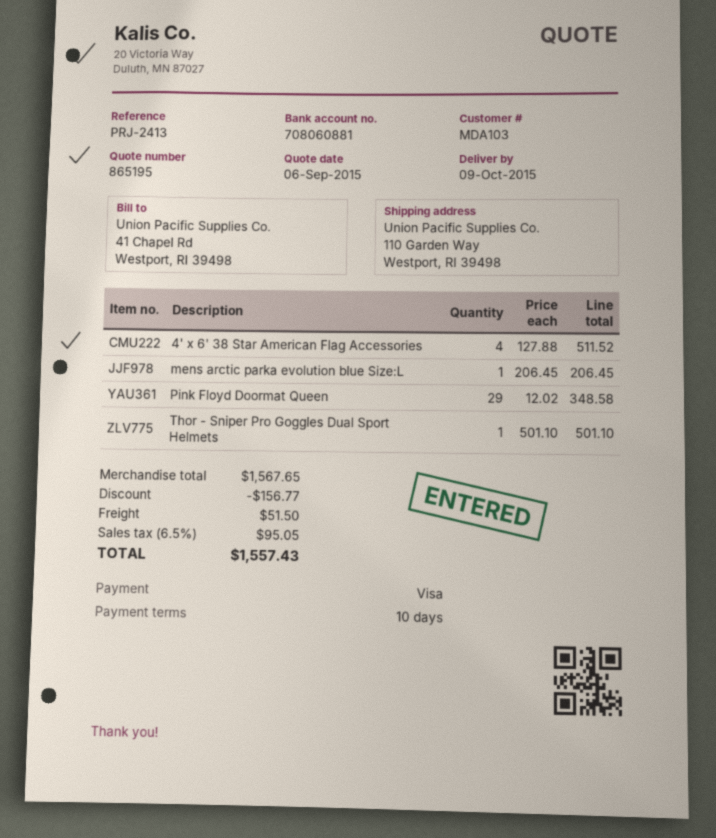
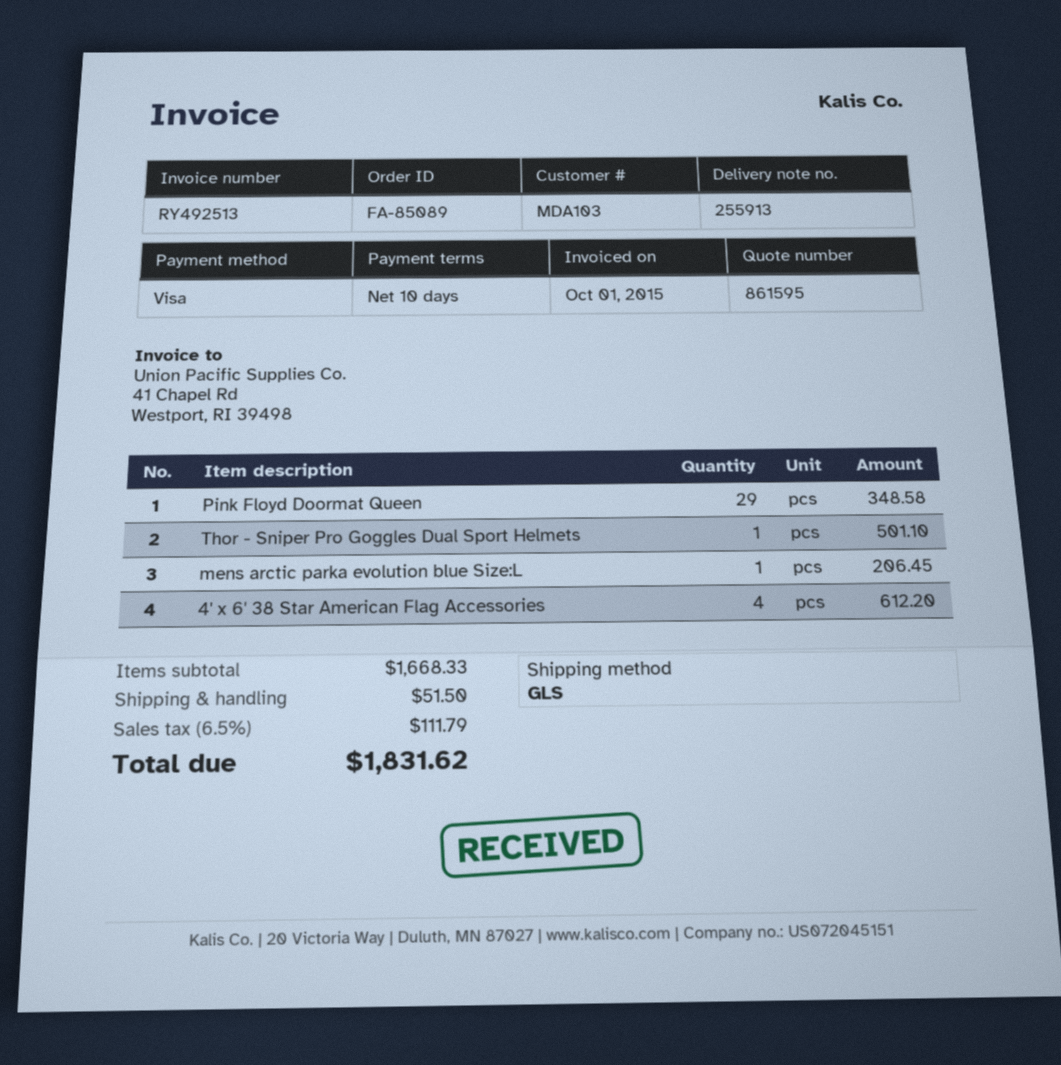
quote number: 865195 -> 861595
4' x 6' 38 Star American Flag Accessories: 4 for 511.52 -> 4 for 612.20
subtotal: 1567.65 -> 1668.33
discount: 156.77 -> none
tax: 6.5% = 95.05 -> 6.5% = 111.79
total: 1557.43 -> 1831.62

